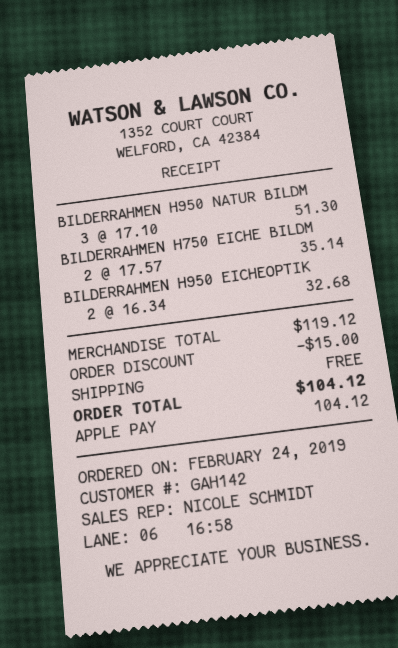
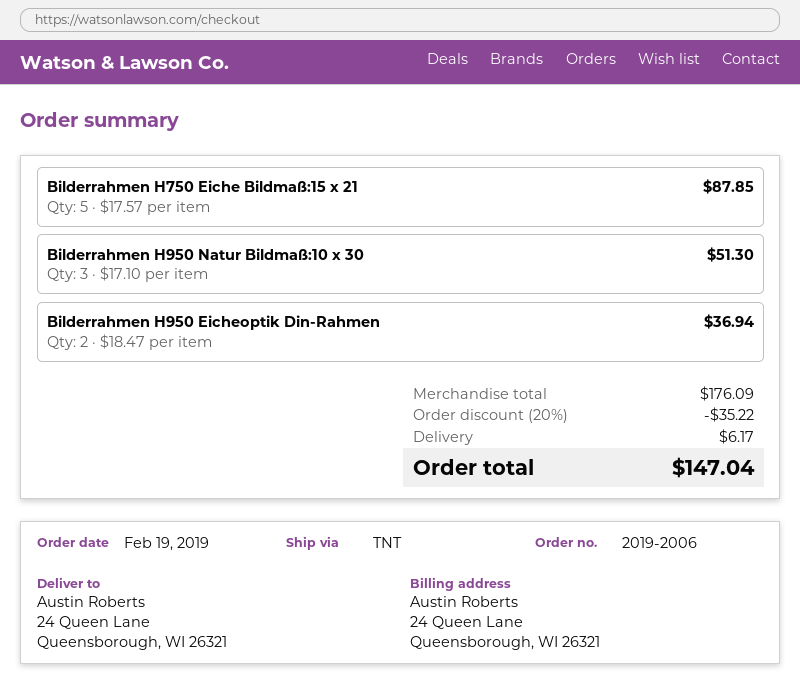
order date: 2019-02-24 -> 2019-02-19
BILDERRAHMEN H750 EICHE BILDM: 2 x 17.57 = 35.14 -> 5 x 17.57 = 87.85
BILDERRAHMEN H950 EICHEOPTIK: 2 x 16.34 = 32.68 -> 2 x 18.47 = 36.94
subtotal: 119.12 -> 176.09
discount: 15.00 -> 35.22
shipping: 0.00 -> 6.17
total: 104.12 -> 147.04

